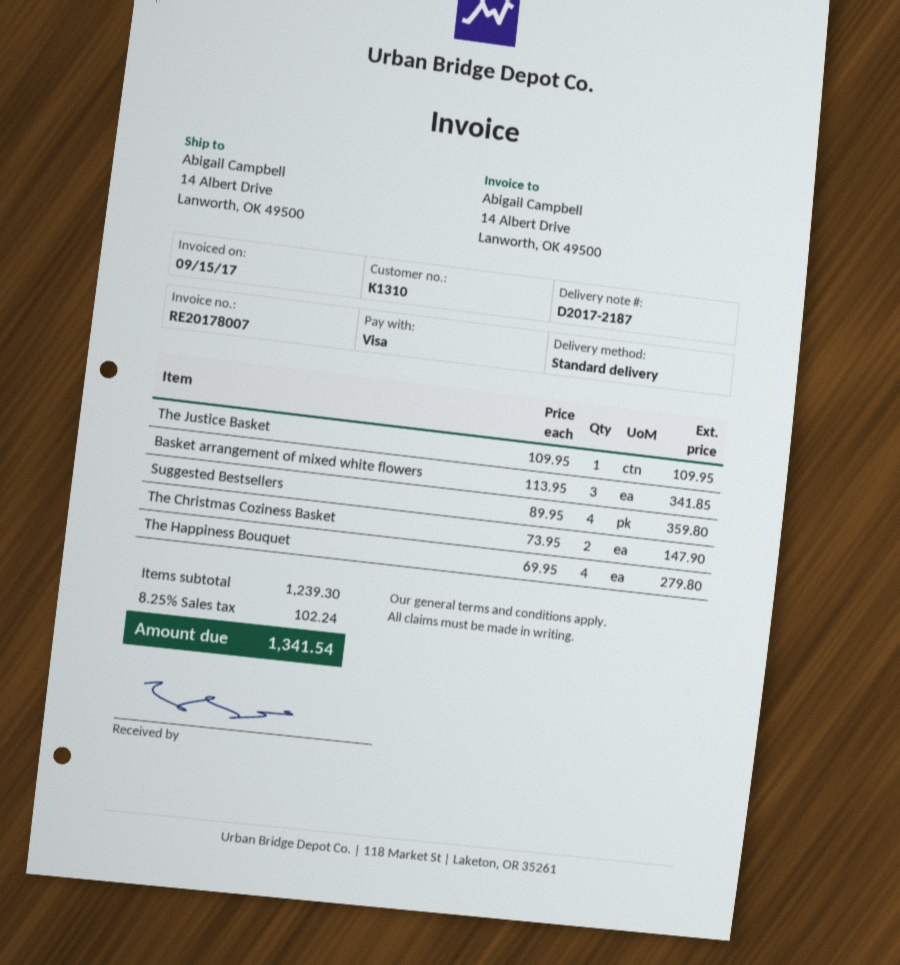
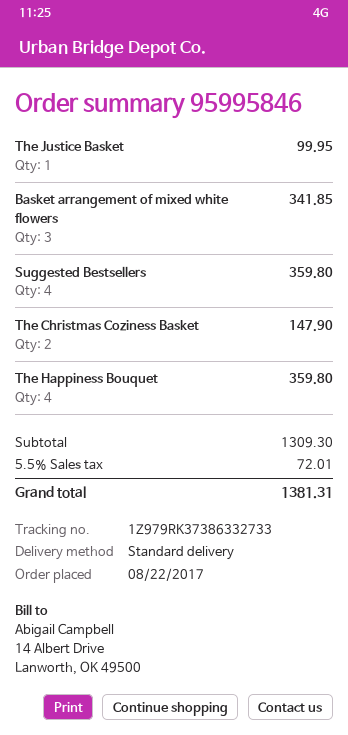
The Justice Basket: 1 for 109.95 -> 1 for 99.95
The Happiness Bouquet: 4 for 279.80 -> 4 for 359.80
subtotal: 1239.30 -> 1309.30
tax: 8.25% = 102.24 -> 5.5% = 72.01
total: 1341.54 -> 1381.31

